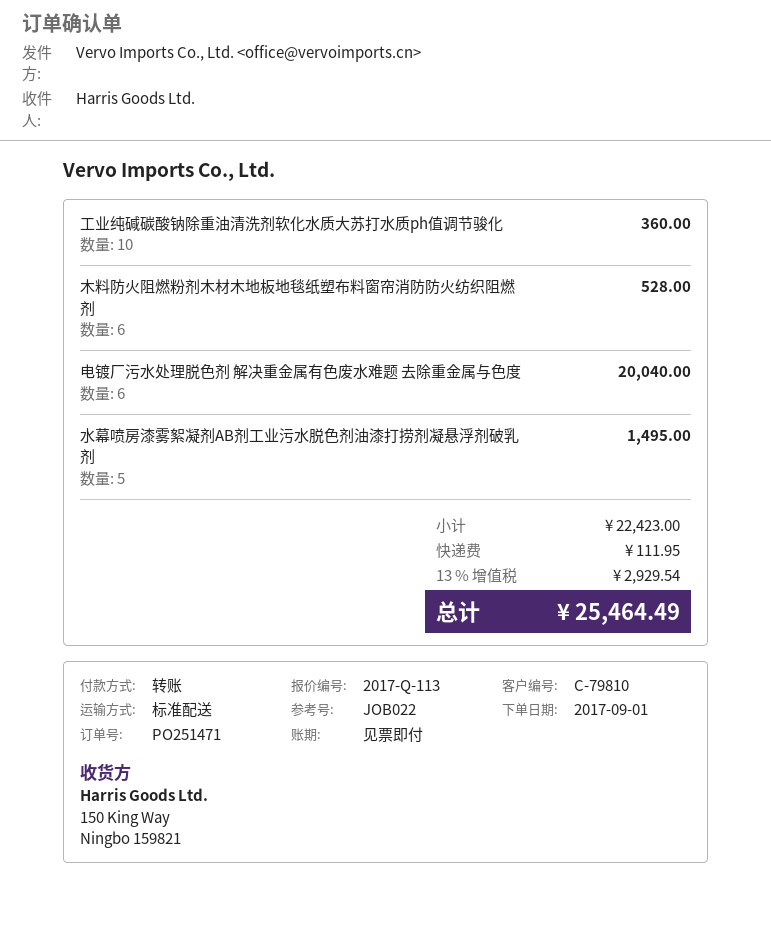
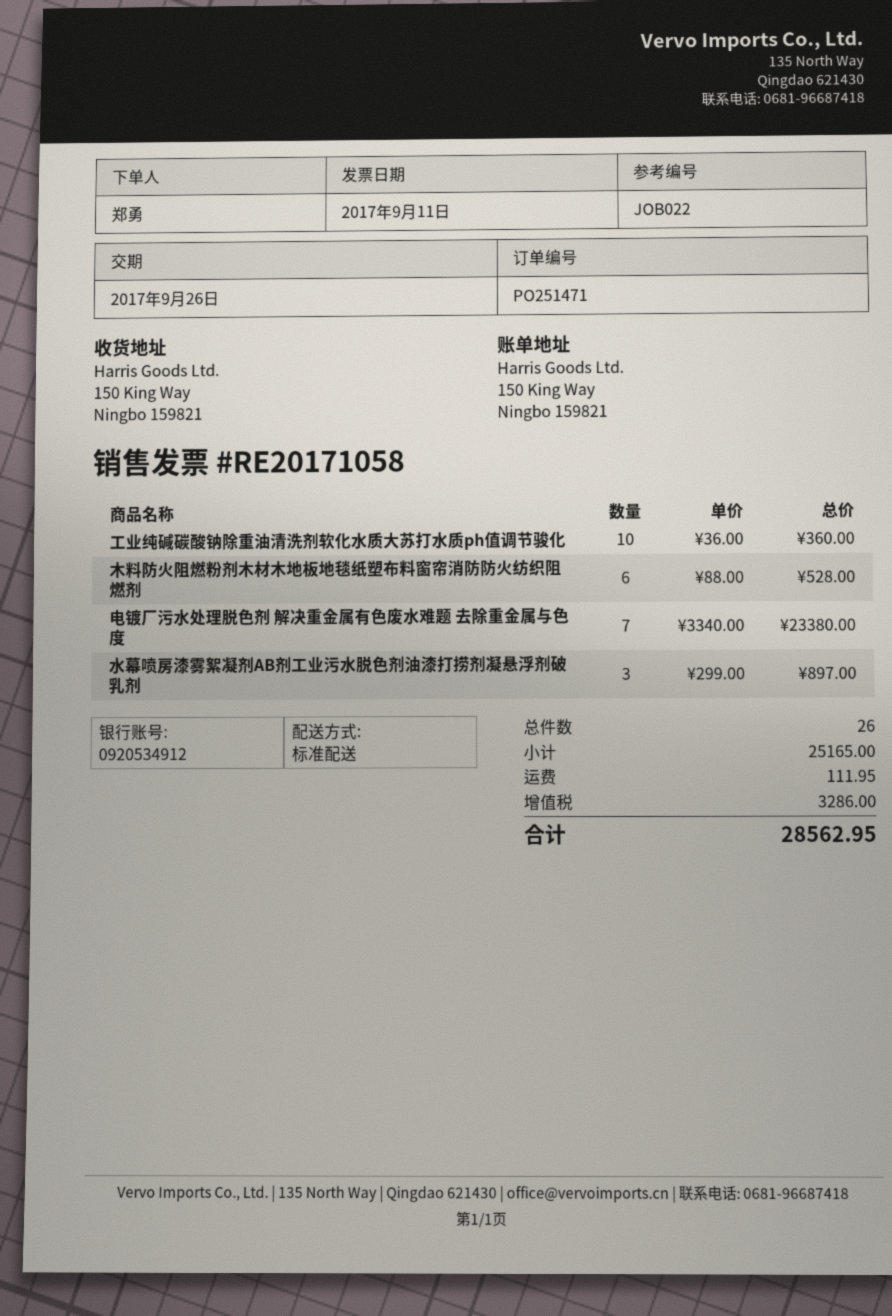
电镀厂污水处理脱色剂 解决重金属有色废水难题 去除重金属与色度: 6 for 20040.00 -> 7 for 23380.00
水幕喷房漆雾絮凝剂AB剂工业污水脱色剂油漆打捞剂凝悬浮剂破乳剂: 5 for 1495.00 -> 3 for 897.00
subtotal: 22423.00 -> 25165.00
tax: 2929.54 -> 3286.00
total: 25464.49 -> 28562.95

